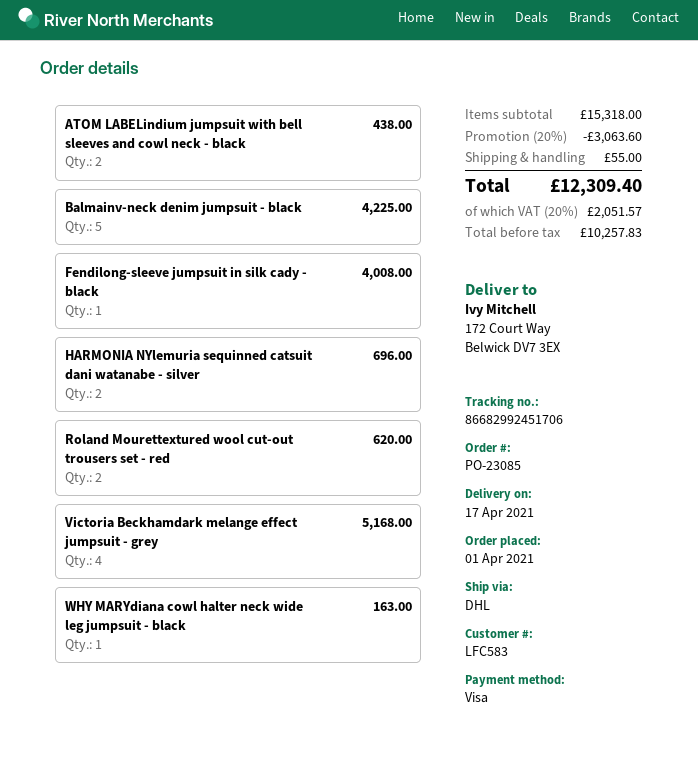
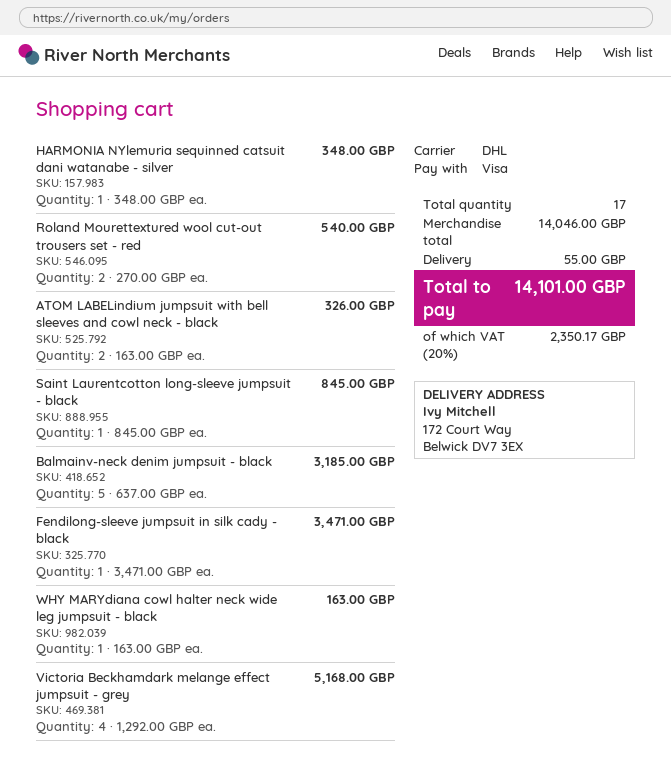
ATOM LABELindium jumpsuit with bell sleeves and cowl neck - black: 2 for 438.00 -> 2 for 326.00
Balmainv-neck denim jumpsuit - black: 5 for 4225.00 -> 5 for 3185.00
Fendilong-sleeve jumpsuit in silk cady - black: 1 for 4008.00 -> 1 for 3471.00
HARMONIA NYlemuria sequinned catsuit dani watanabe - silver: 2 for 696.00 -> 1 for 348.00
Roland Mourettextured wool cut-out trousers set - red: 2 for 620.00 -> 2 for 540.00
Saint Laurentcotton long-sleeve jumpsuit - black: none -> 1 for 845.00
subtotal: 15318.00 -> 14046.00
discount: 20% = 3063.60 -> none
tax: 20% = 2051.57 -> 20% = 2350.17
total: 12309.40 -> 14101.00

